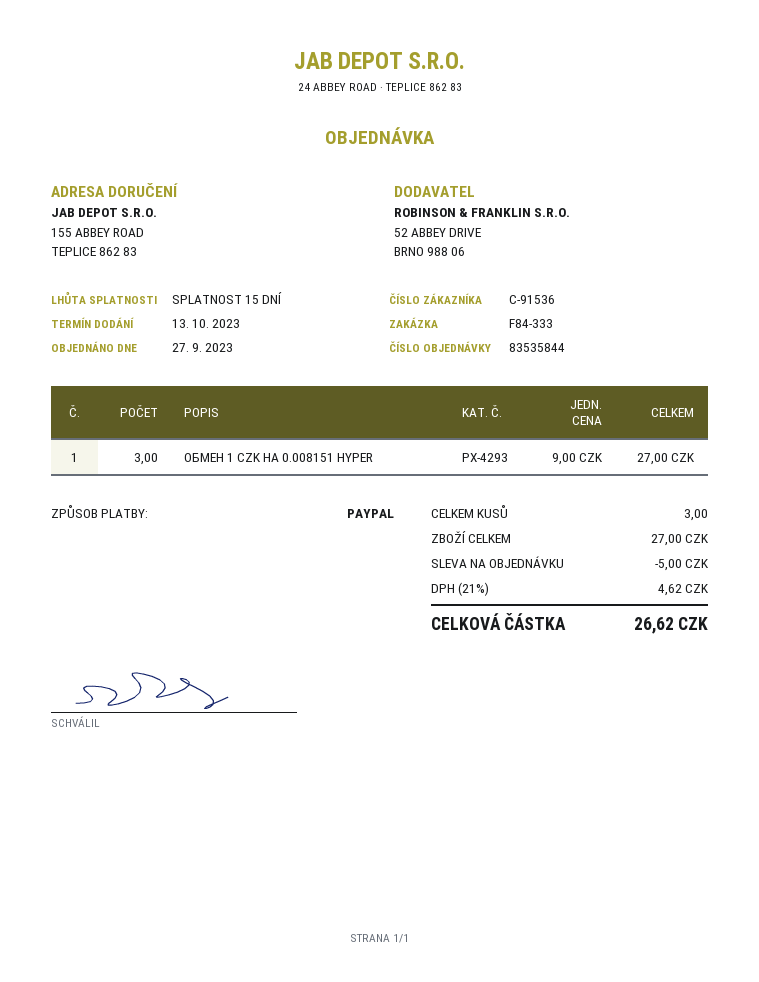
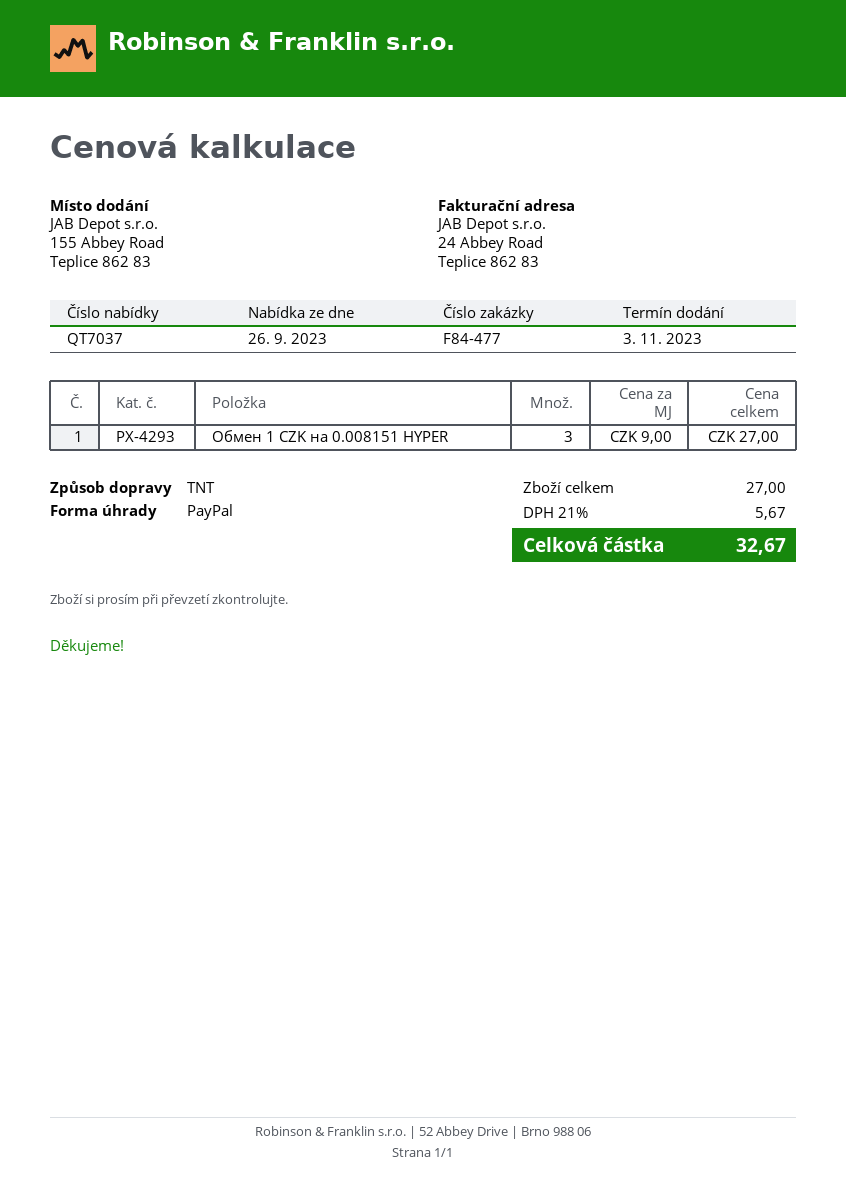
delivery date: 2023-10-13 -> 2023-11-03
reference: F84-333 -> F84-477
discount: 5.00 -> none
tax: 21% = 4.62 -> 21% = 5.67
total: 26.62 -> 32.67

